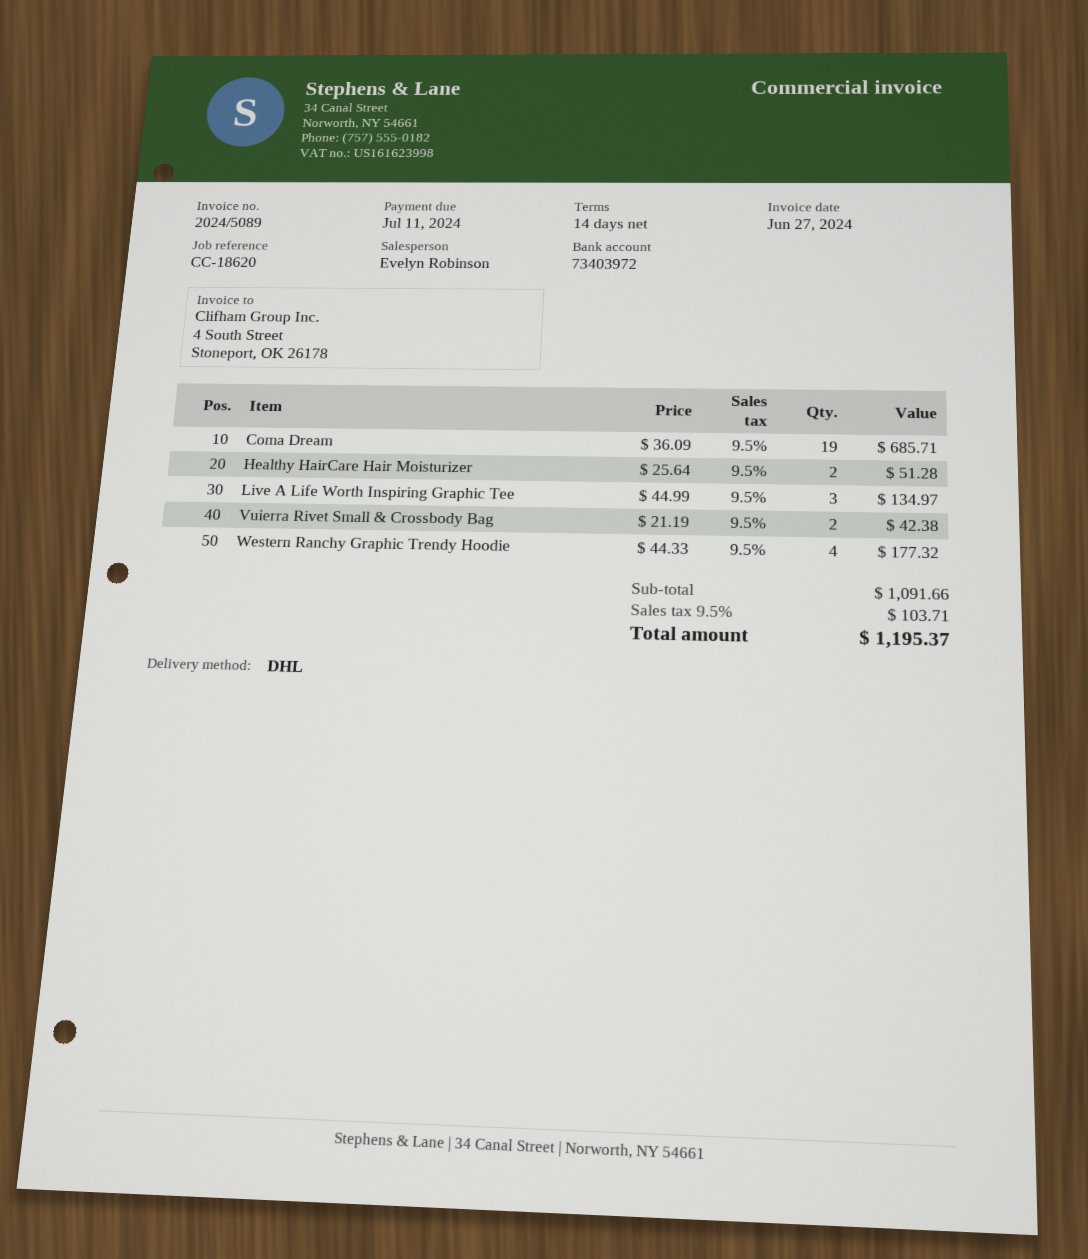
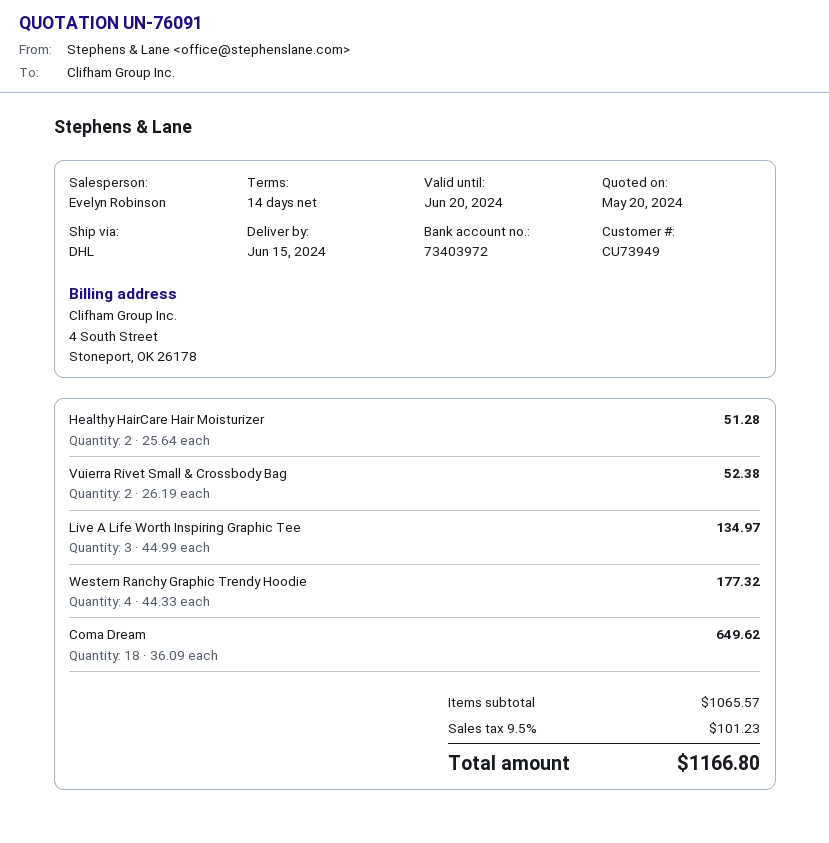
Coma Dream: 19 x 36.09 = 685.71 -> 18 x 36.09 = 649.62
Vuierra Rivet Small & Crossbody Bag: 2 x 21.19 = 42.38 -> 2 x 26.19 = 52.38
subtotal: 1091.66 -> 1065.57
tax: 9.5% = 103.71 -> 9.5% = 101.23
total: 1195.37 -> 1166.80

